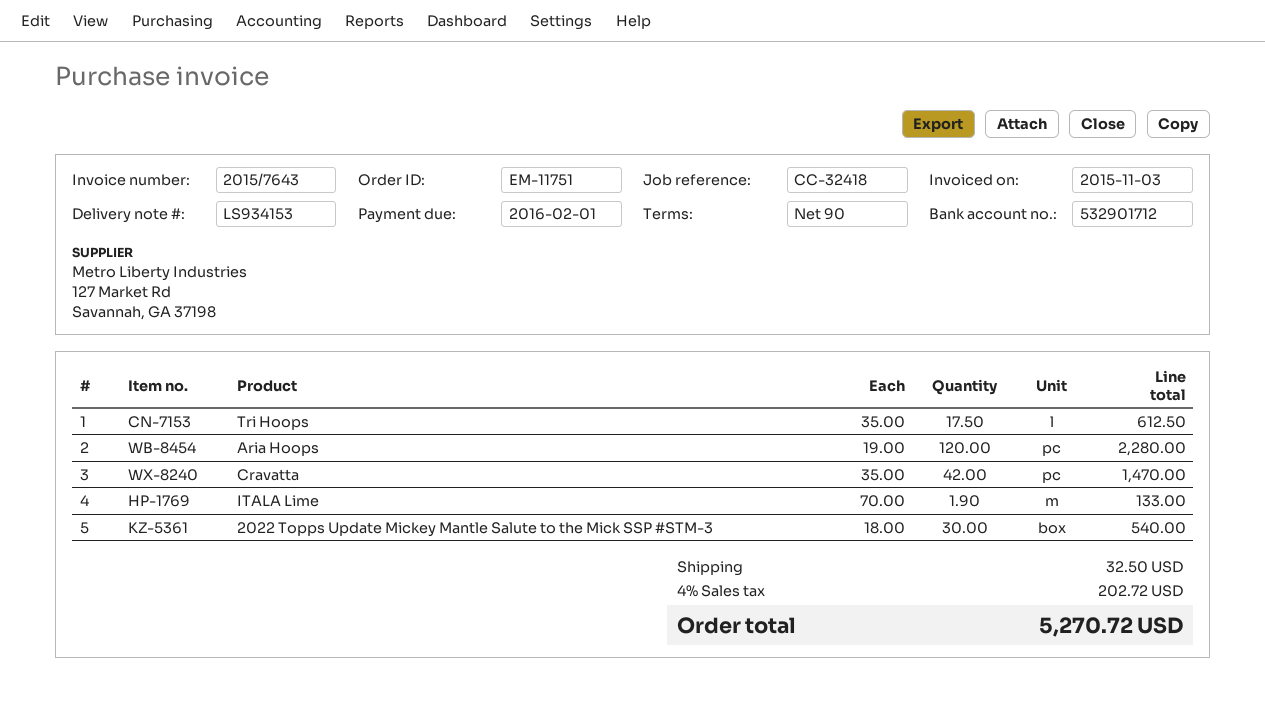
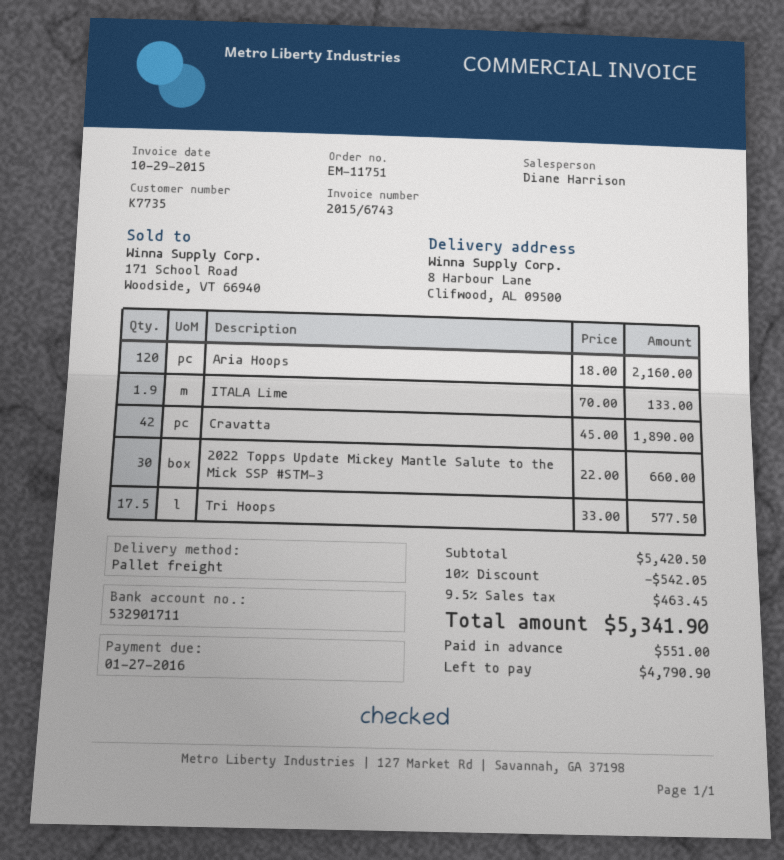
invoice number: 2015/7643 -> 2015/6743
invoice date: 2015-11-03 -> 2015-10-29
due date: 2016-02-01 -> 2016-01-27
bank account: 532901712 -> 532901711
Tri Hoops: 17.5 x 35.00 = 612.50 -> 17.5 x 33.00 = 577.50
Aria Hoops: 120 x 19.00 = 2280.00 -> 120 x 18.00 = 2160.00
Cravatta: 42 x 35.00 = 1470.00 -> 42 x 45.00 = 1890.00
2022 Topps Update Mickey Mantle Salute to the Mick SSP #STM-3: 30 x 18.00 = 540.00 -> 30 x 22.00 = 660.00
discount: none -> 10% = 542.05
shipping: 32.50 -> none
tax: 4% = 202.72 -> 9.5% = 463.45
total: 5270.72 -> 5341.90

